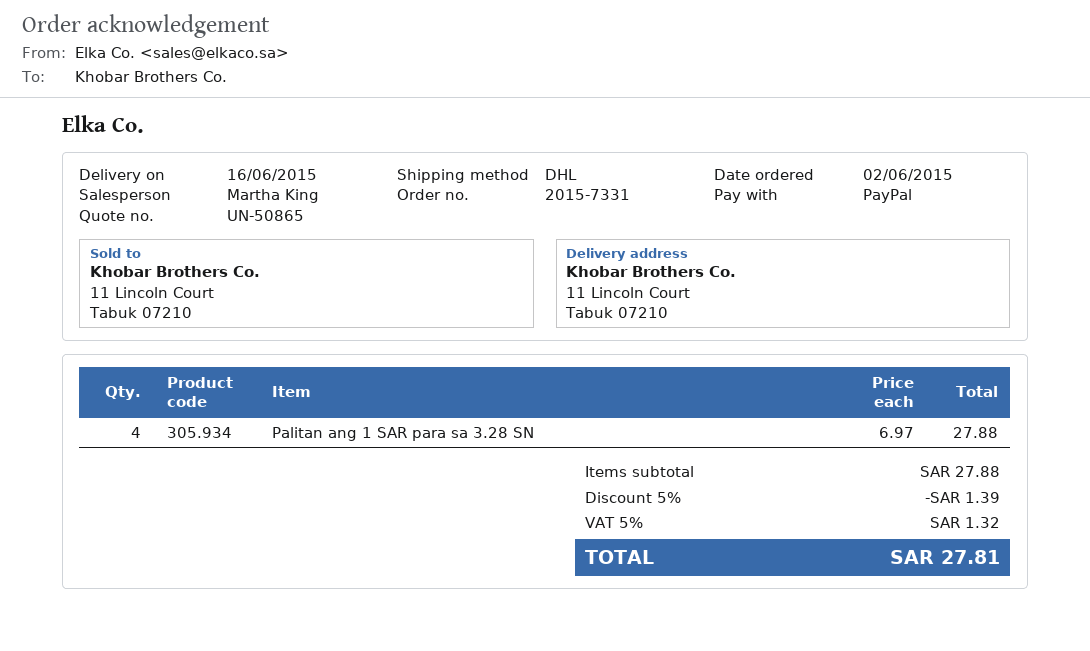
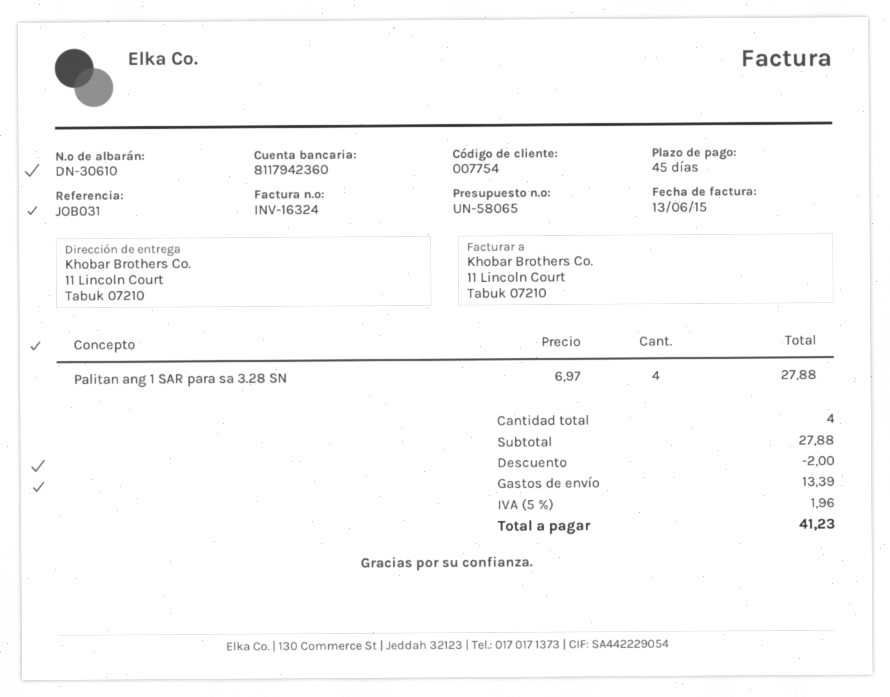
quote number: UN-50865 -> UN-58065
discount: 1.39 -> 2.00
shipping: none -> 13.39
tax: 5% = 1.32 -> 5% = 1.96
total: 27.81 -> 41.23

